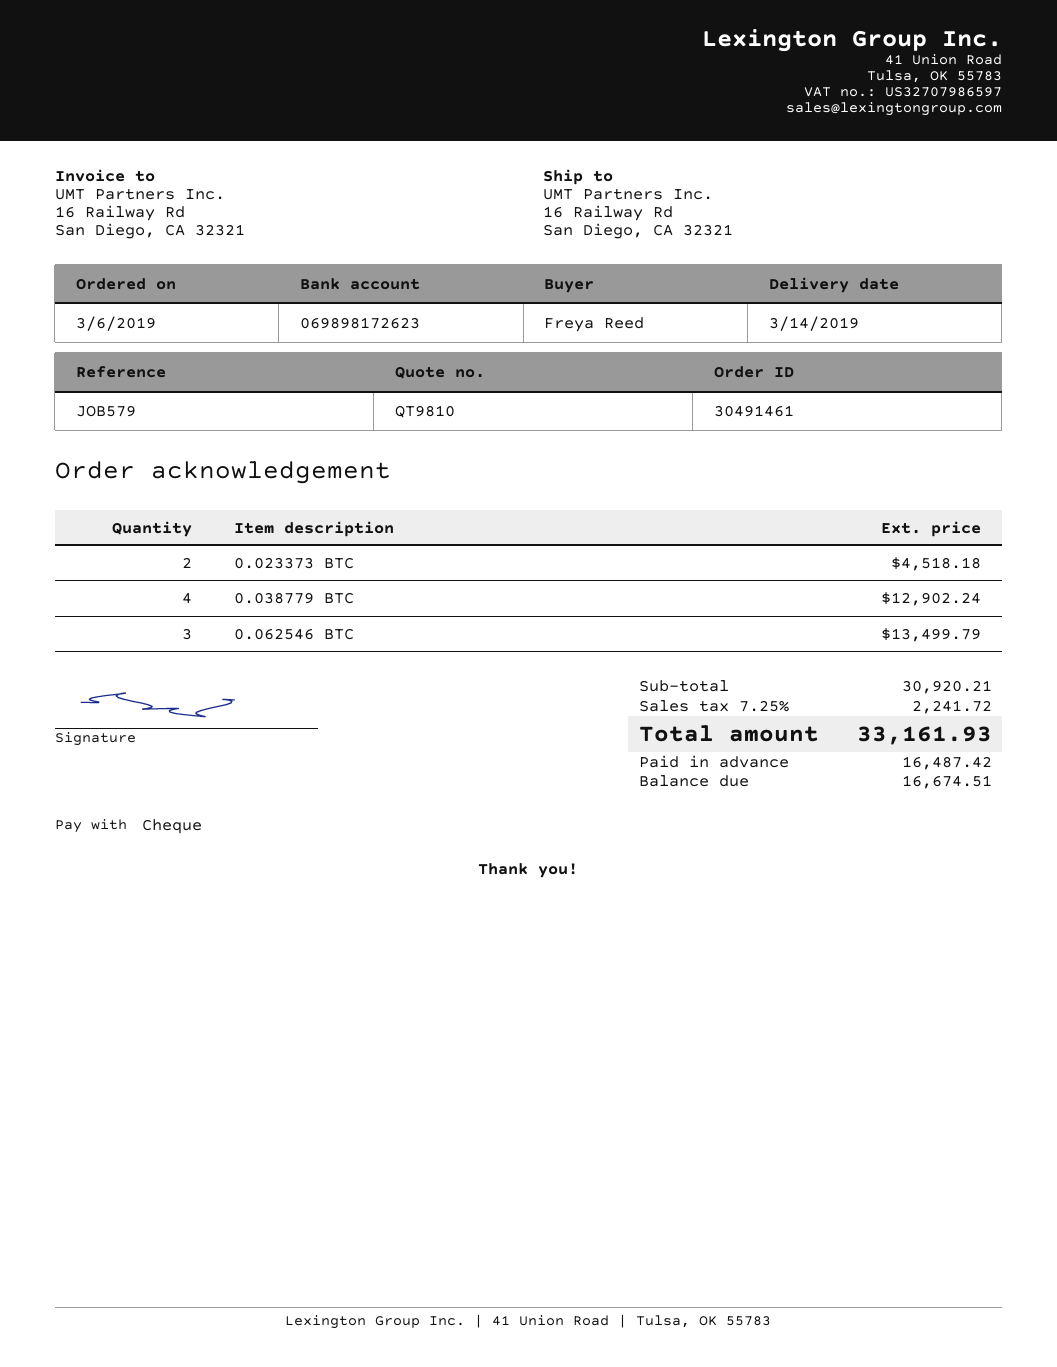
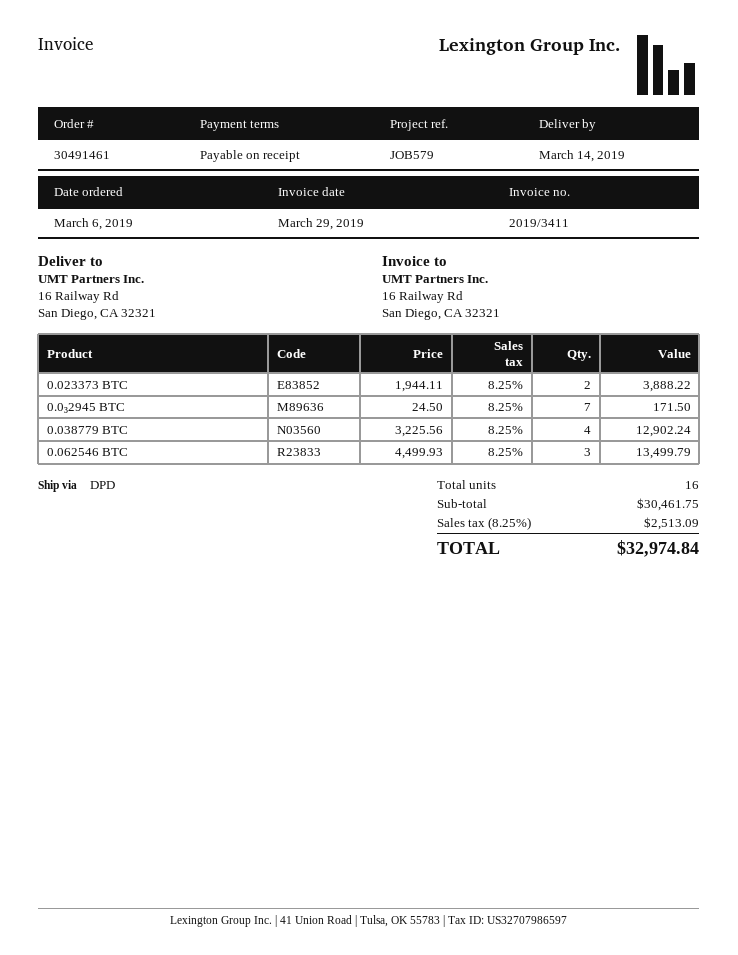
0.023373 BTC: 2 for 4518.18 -> 2 for 3888.22
0.0₃2945 BTC: none -> 7 for 171.50
subtotal: 30920.21 -> 30461.75
tax: 7.25% = 2241.72 -> 8.25% = 2513.09
total: 33161.93 -> 32974.84

